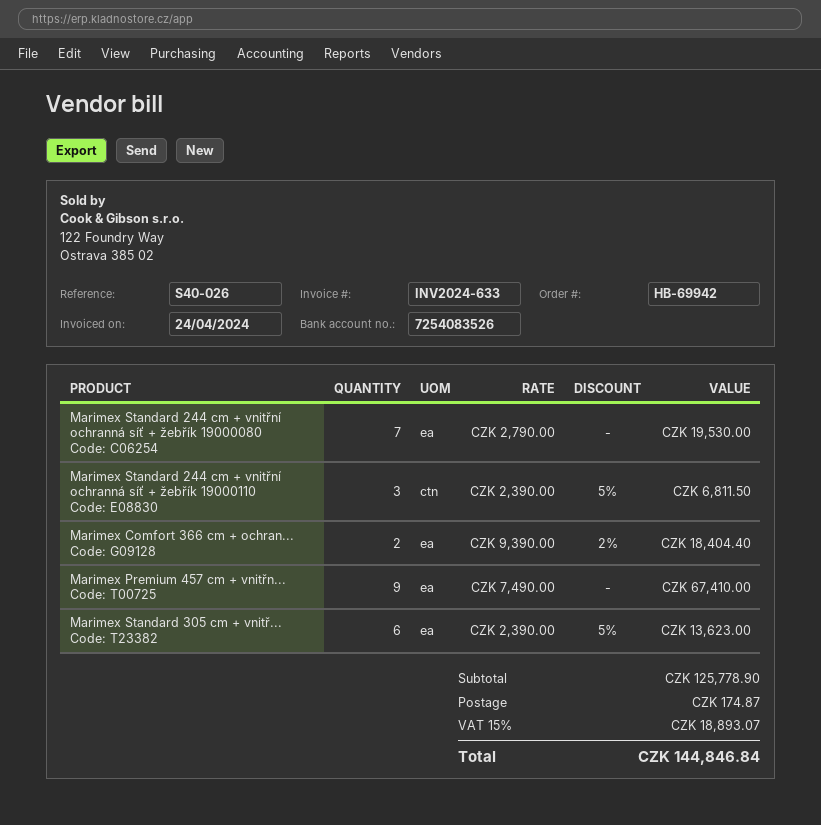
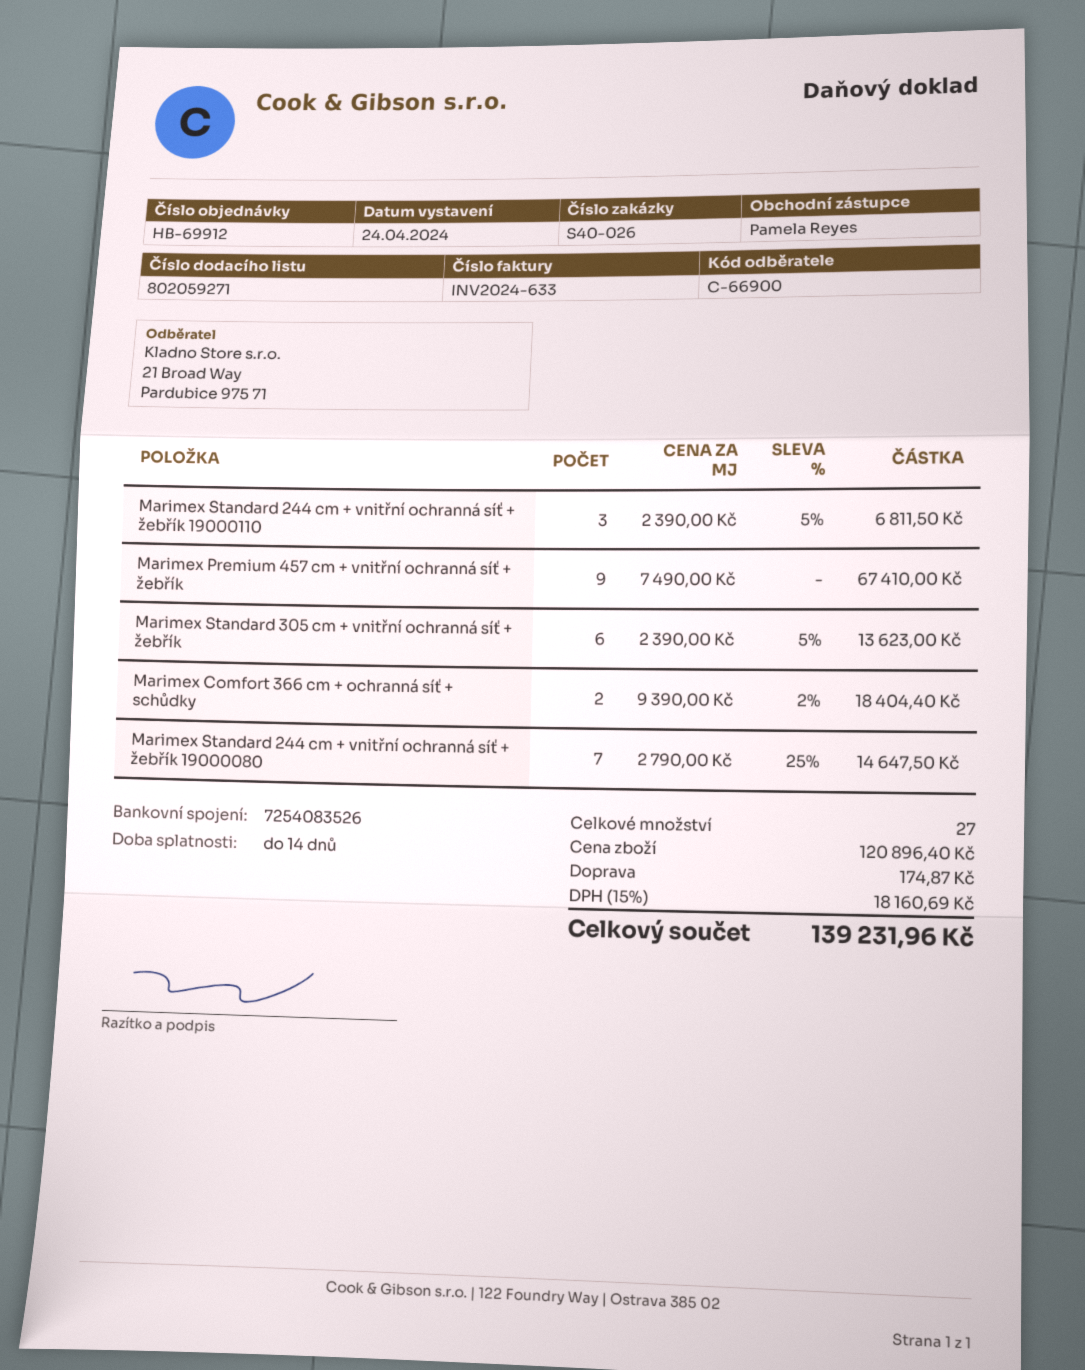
order number: HB-69942 -> HB-69912
Marimex Standard 244 cm + vnitřní ochranná síť + žebřík 19000080: 7 x 2790.00 = 19530.00 -> 7 x 2790.00 - 25% = 14647.50
subtotal: 125778.90 -> 120896.40
tax: 15% = 18893.07 -> 15% = 18160.69
total: 144846.84 -> 139231.96

